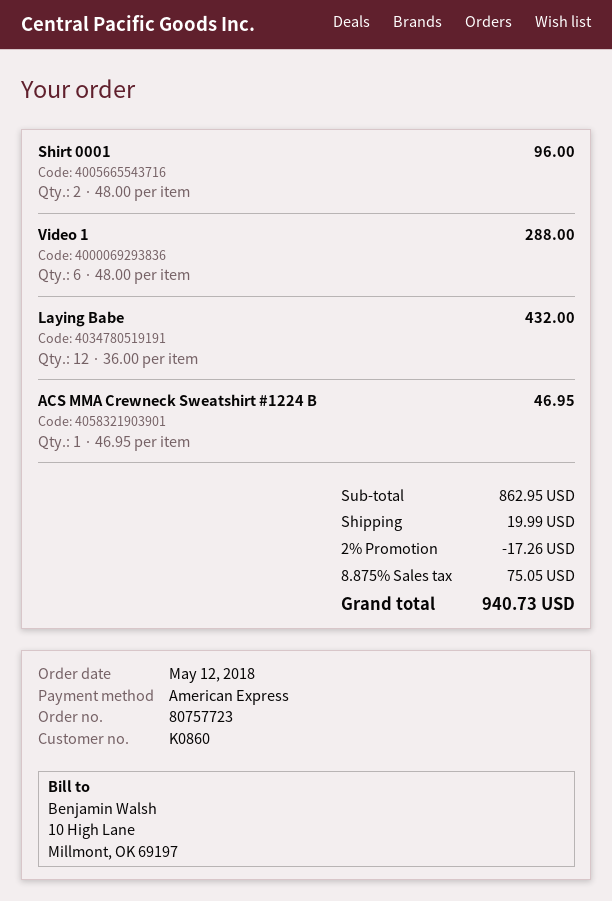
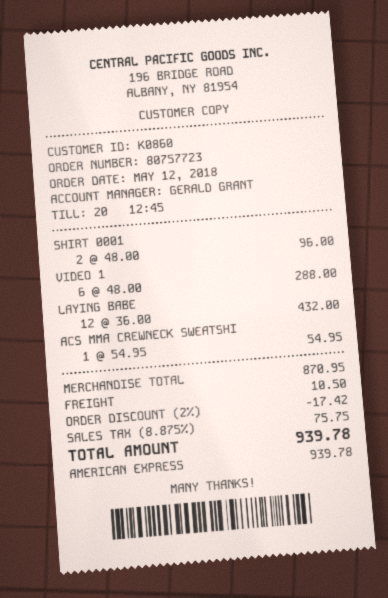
ACS MMA Crewneck Sweatshirt #1224 B: 1 x 46.95 = 46.95 -> 1 x 54.95 = 54.95
subtotal: 862.95 -> 870.95
discount: 2% = 17.26 -> 2% = 17.42
shipping: 19.99 -> 10.50
tax: 8.875% = 75.05 -> 8.875% = 75.75
total: 940.73 -> 939.78

